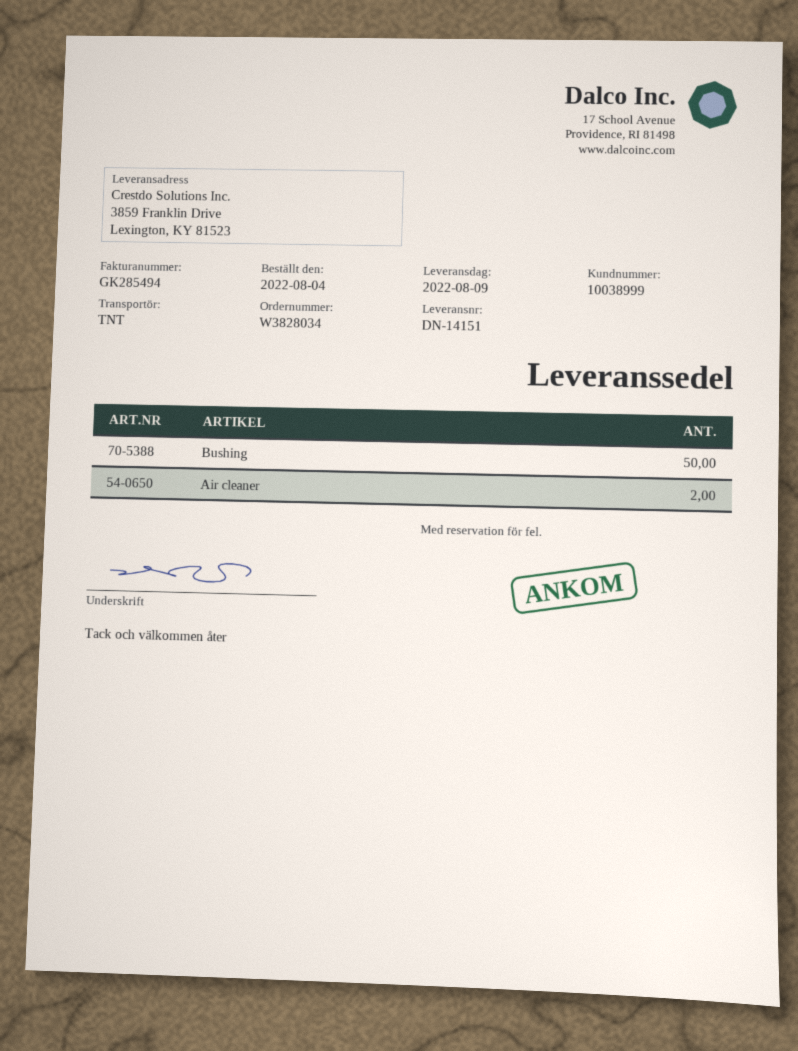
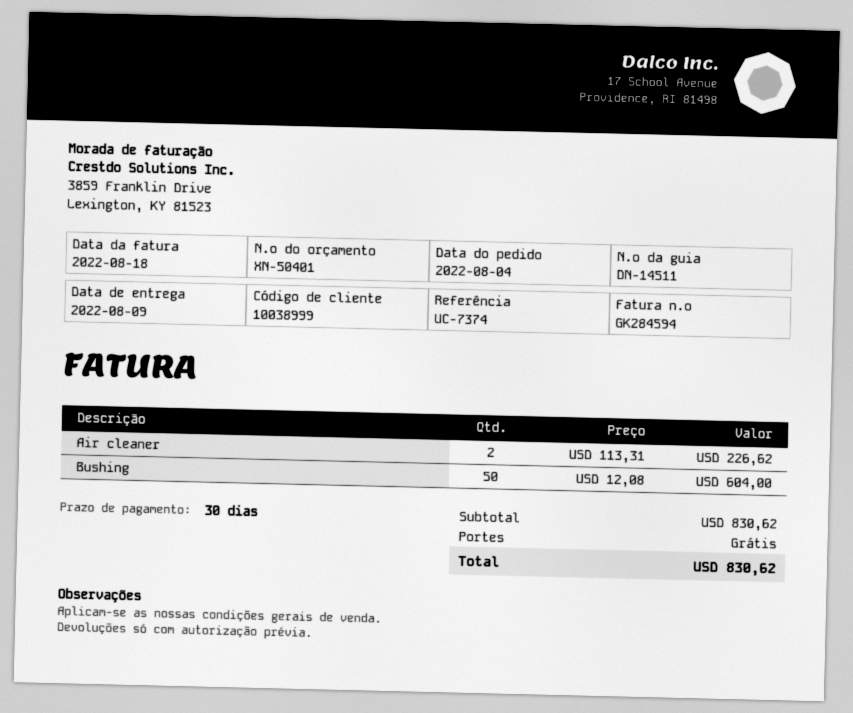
delivery note number: DN-14151 -> DN-14511
invoice number: GK285494 -> GK284594

